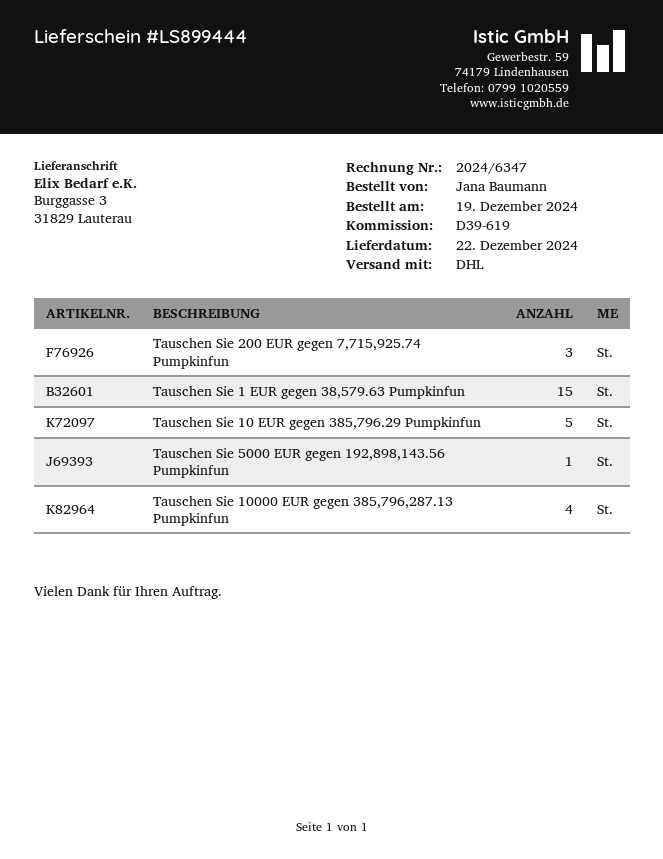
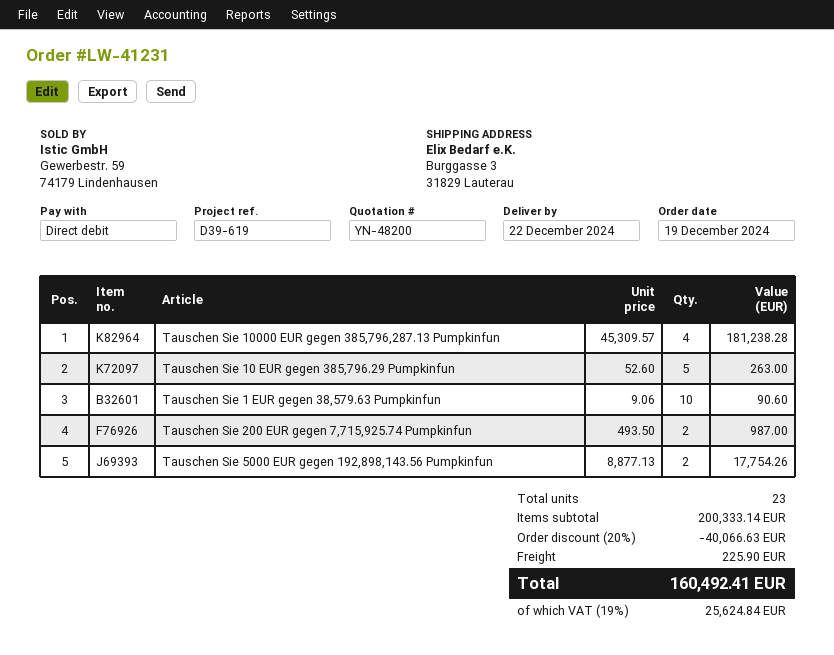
Tauschen Sie 200 EUR gegen 7,715,925.74 Pumpkinfun: 3 -> 2
Tauschen Sie 1 EUR gegen 38,579.63 Pumpkinfun: 15 -> 10
Tauschen Sie 5000 EUR gegen 192,898,143.56 Pumpkinfun: 1 -> 2

